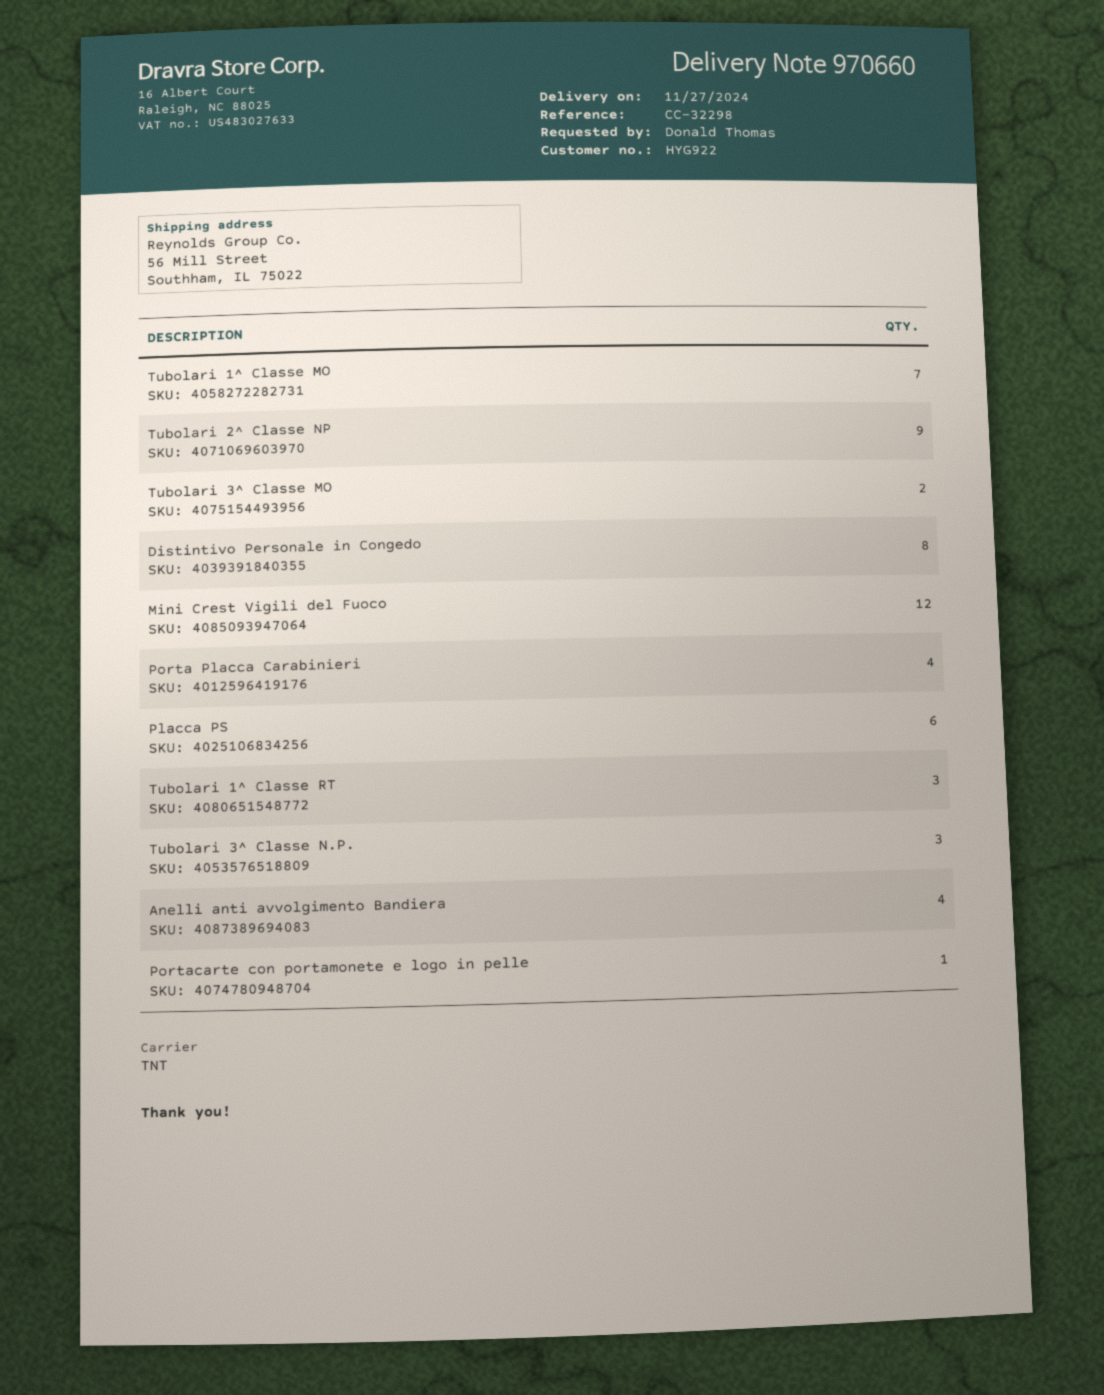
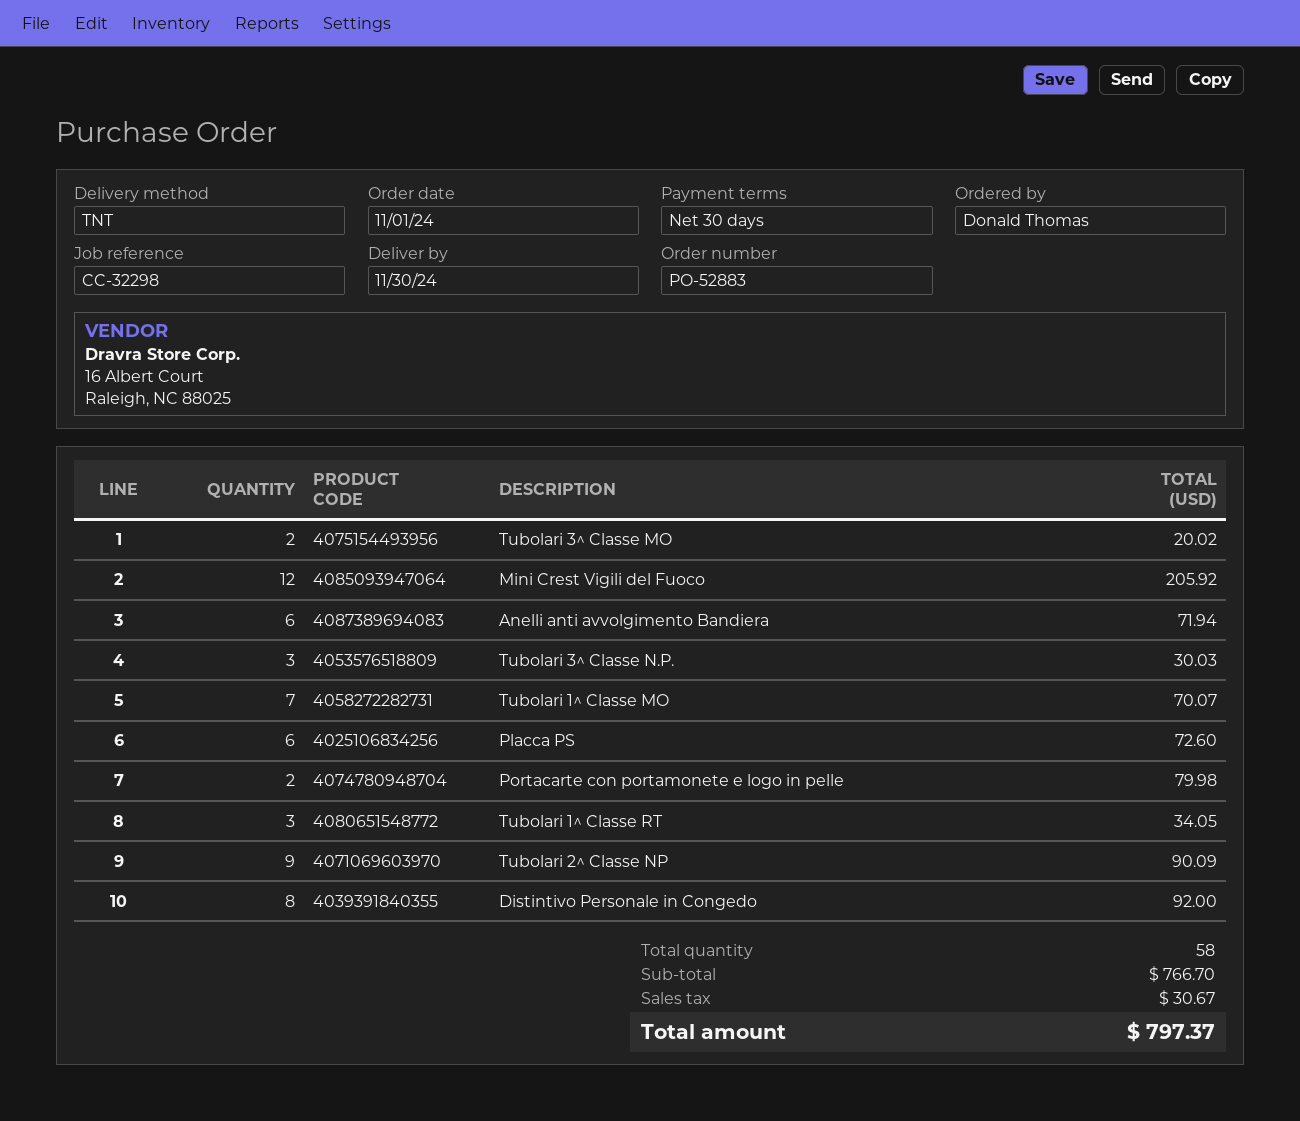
delivery date: 2024-11-27 -> 2024-11-30
Porta Placca Carabinieri: 4 -> none
Anelli anti avvolgimento Bandiera: 4 -> 6
Portacarte con portamonete e logo in pelle: 1 -> 2

